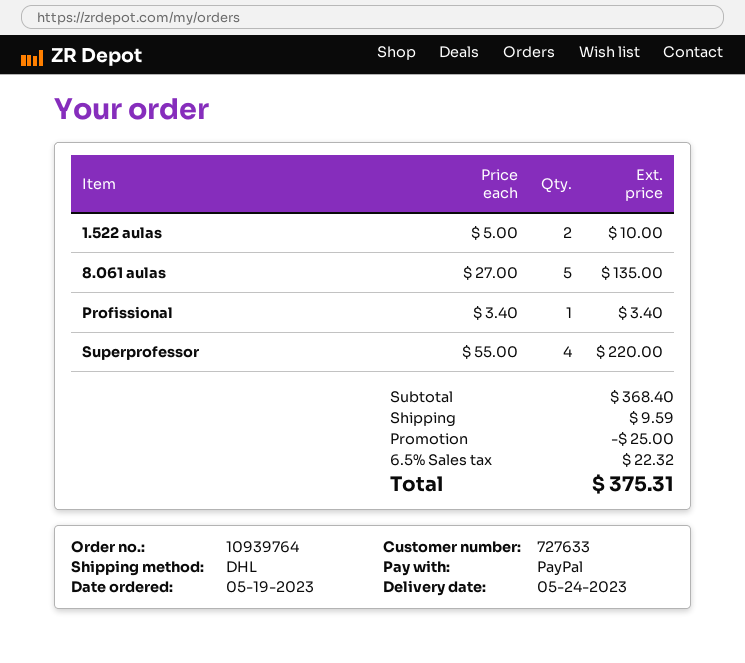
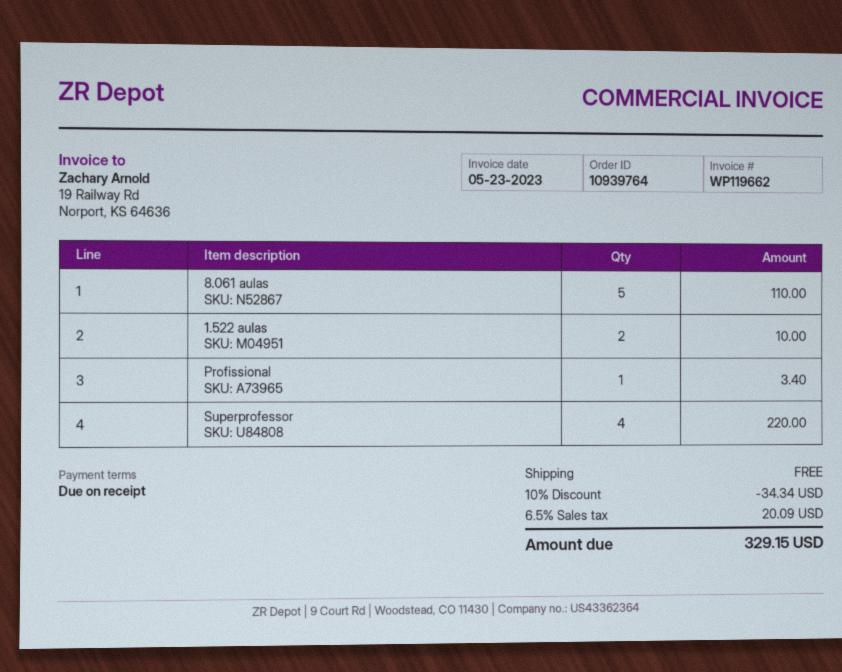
8.061 aulas: 5 for 135.00 -> 5 for 110.00
discount: 25.00 -> 34.34
shipping: 9.59 -> 0.00
tax: 6.5% = 22.32 -> 6.5% = 20.09
total: 375.31 -> 329.15

